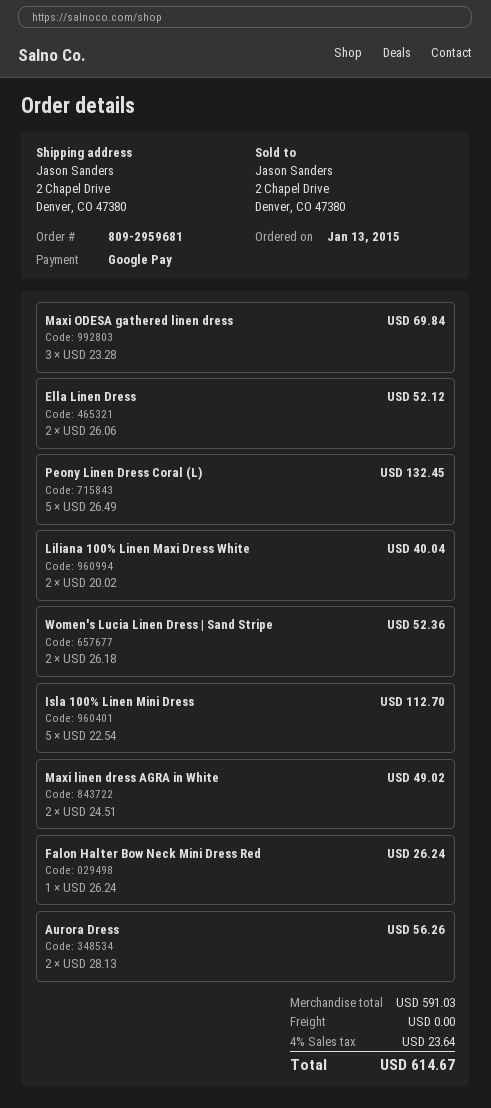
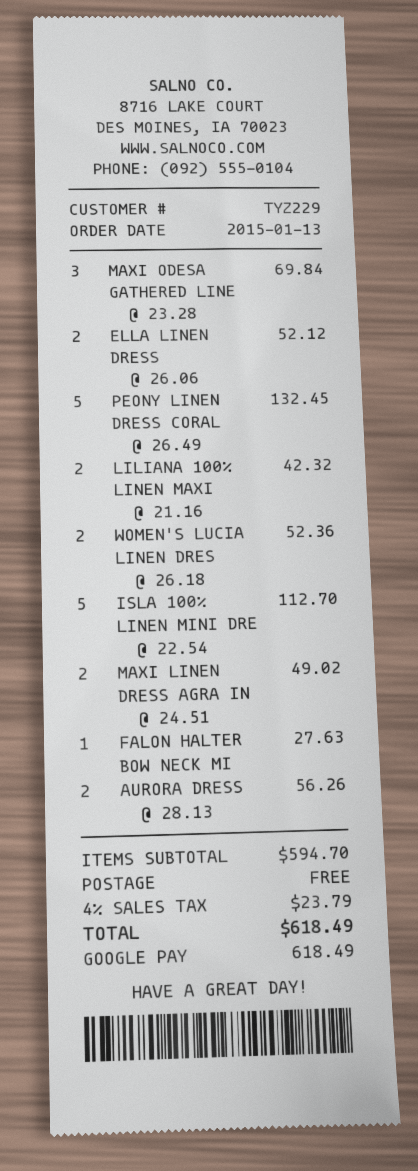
Liliana 100% Linen Maxi Dress White: 2 x 20.02 = 40.04 -> 2 x 21.16 = 42.32
Falon Halter Bow Neck Mini Dress Red: 1 x 26.24 = 26.24 -> 1 x 27.63 = 27.63
subtotal: 591.03 -> 594.70
tax: 4% = 23.64 -> 4% = 23.79
total: 614.67 -> 618.49

